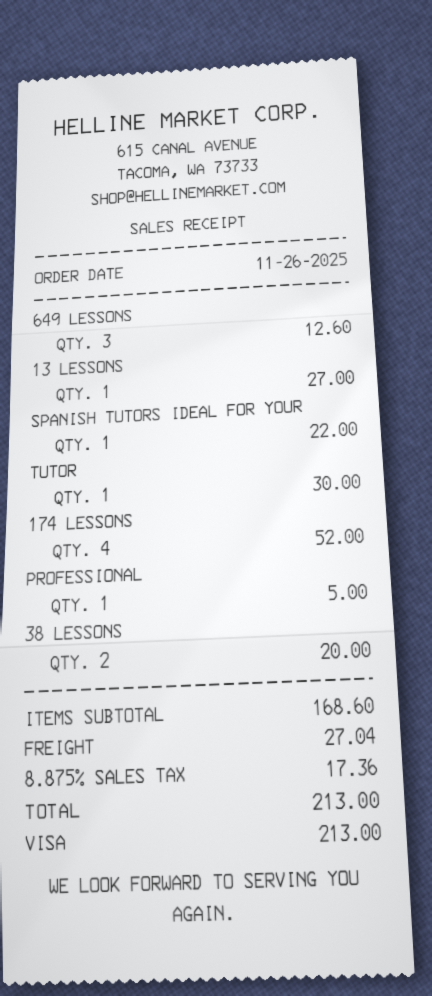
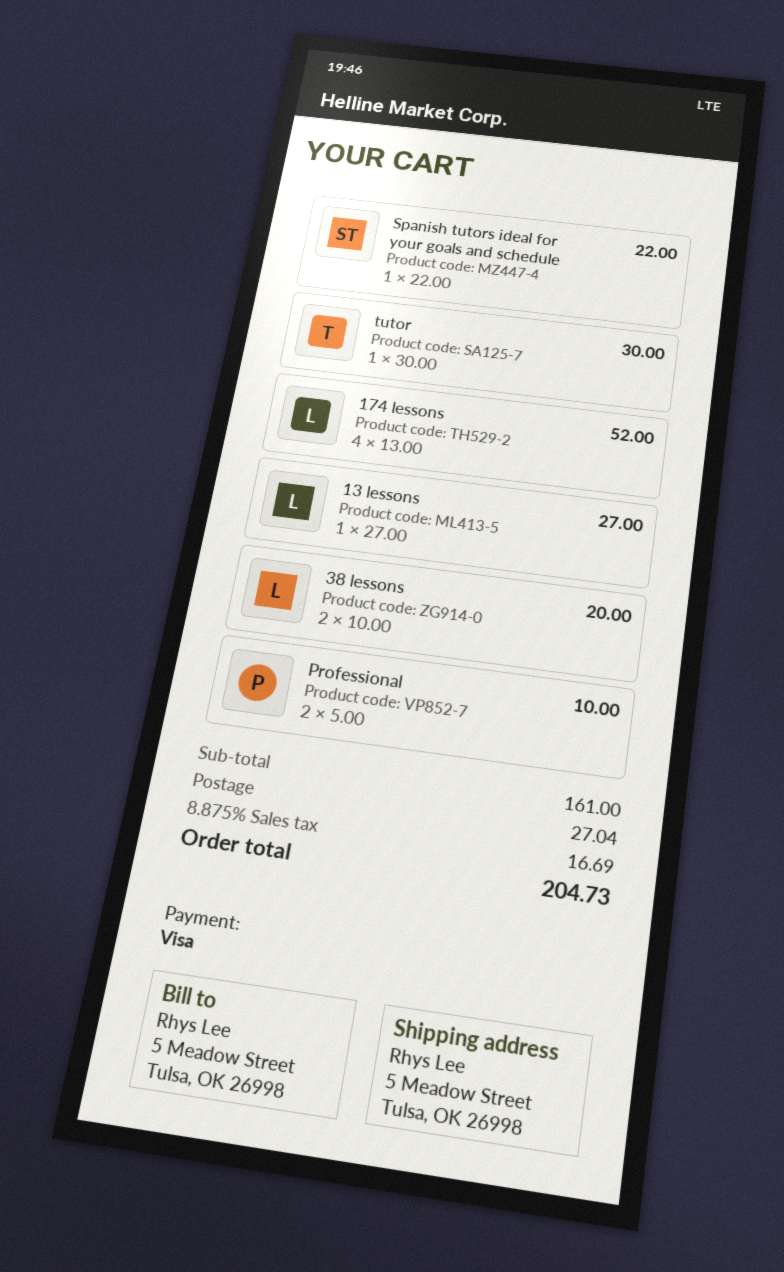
649 LESSONS: 3 for 12.60 -> none
PROFESSIONAL: 1 for 5.00 -> 2 for 10.00
subtotal: 168.60 -> 161.00
tax: 8.875% = 17.36 -> 8.875% = 16.69
total: 213.00 -> 204.73

